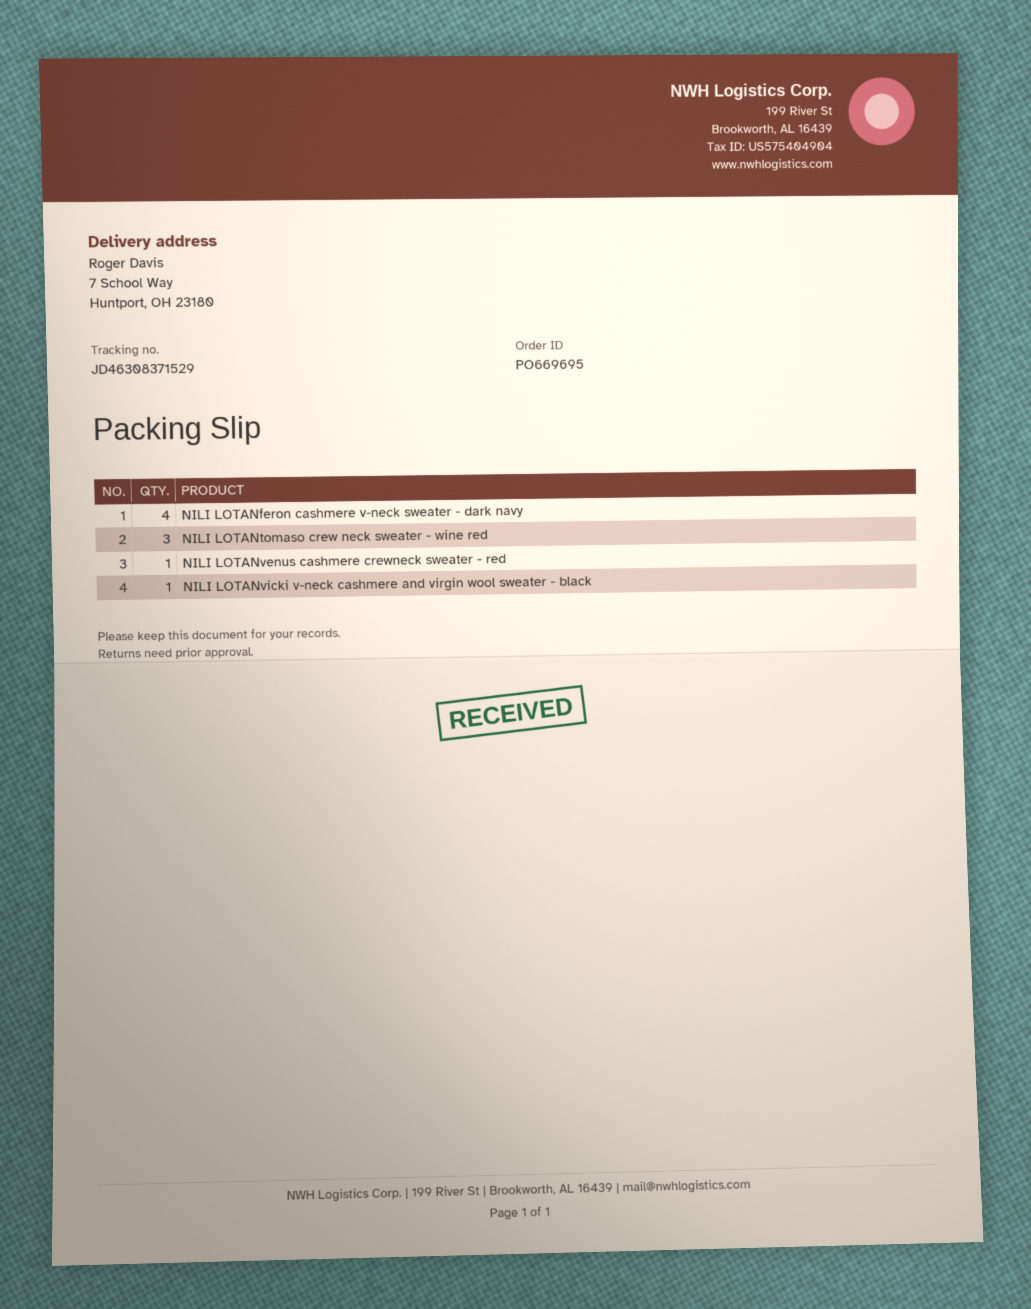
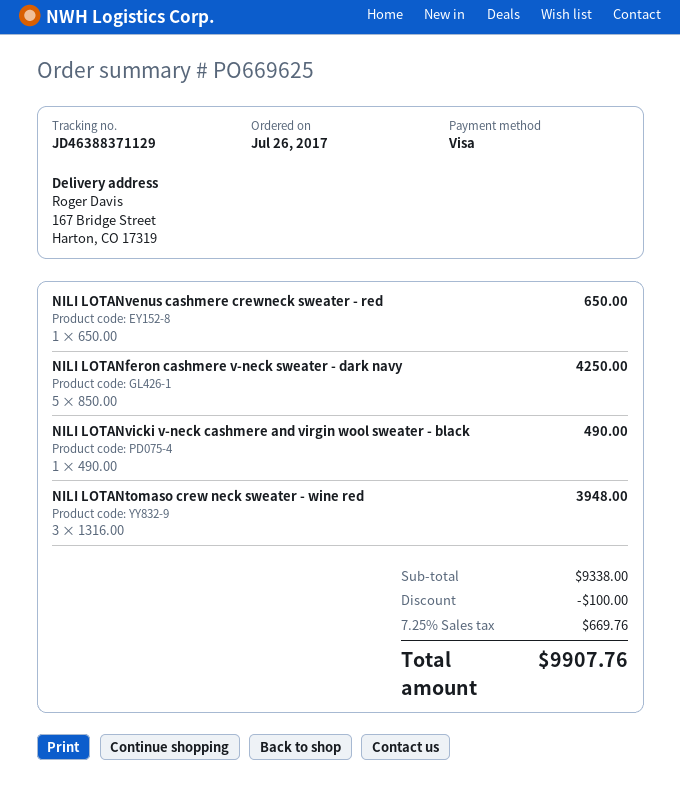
order number: PO669695 -> PO669625
tracking number: JD46308371529 -> JD46388371129
ship to: 7 School Way, Huntport, OH 23180 -> 167 Bridge Street, Harton, CO 17319
NILI LOTANferon cashmere v-neck sweater - dark navy: 4 -> 5

